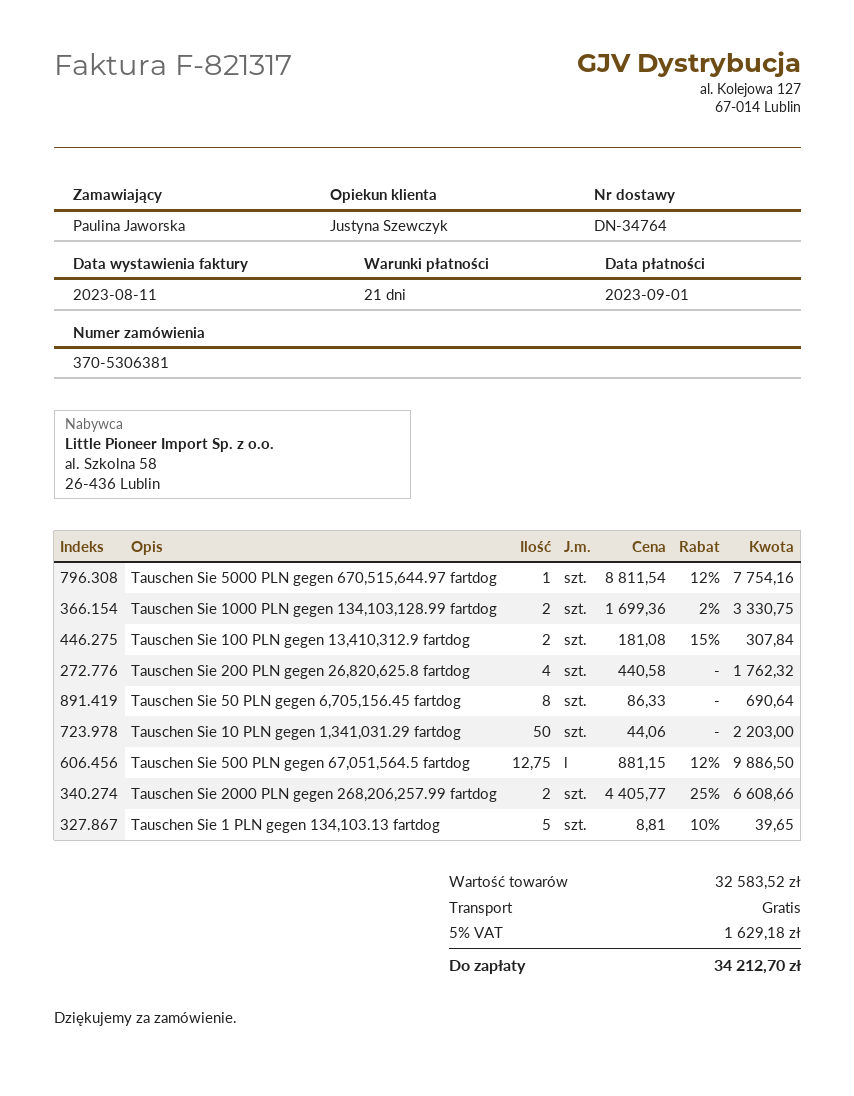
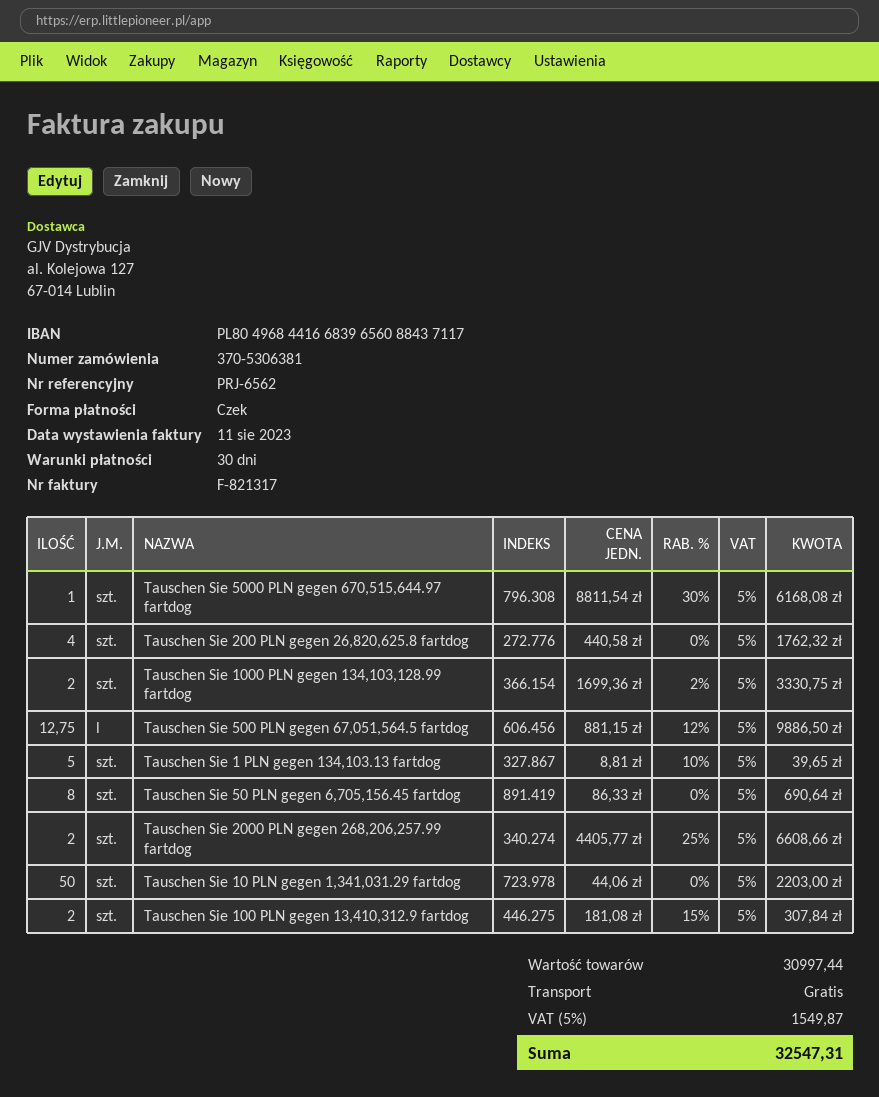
payment terms: 21 days -> 30 days
Tauschen Sie 5000 PLN gegen 670,515,644.97 fartdog: 1 x 8811.54 - 12% = 7754.16 -> 1 x 8811.54 - 30% = 6168.08
subtotal: 32583.52 -> 30997.44
tax: 5% = 1629.18 -> 5% = 1549.87
total: 34212.70 -> 32547.31

